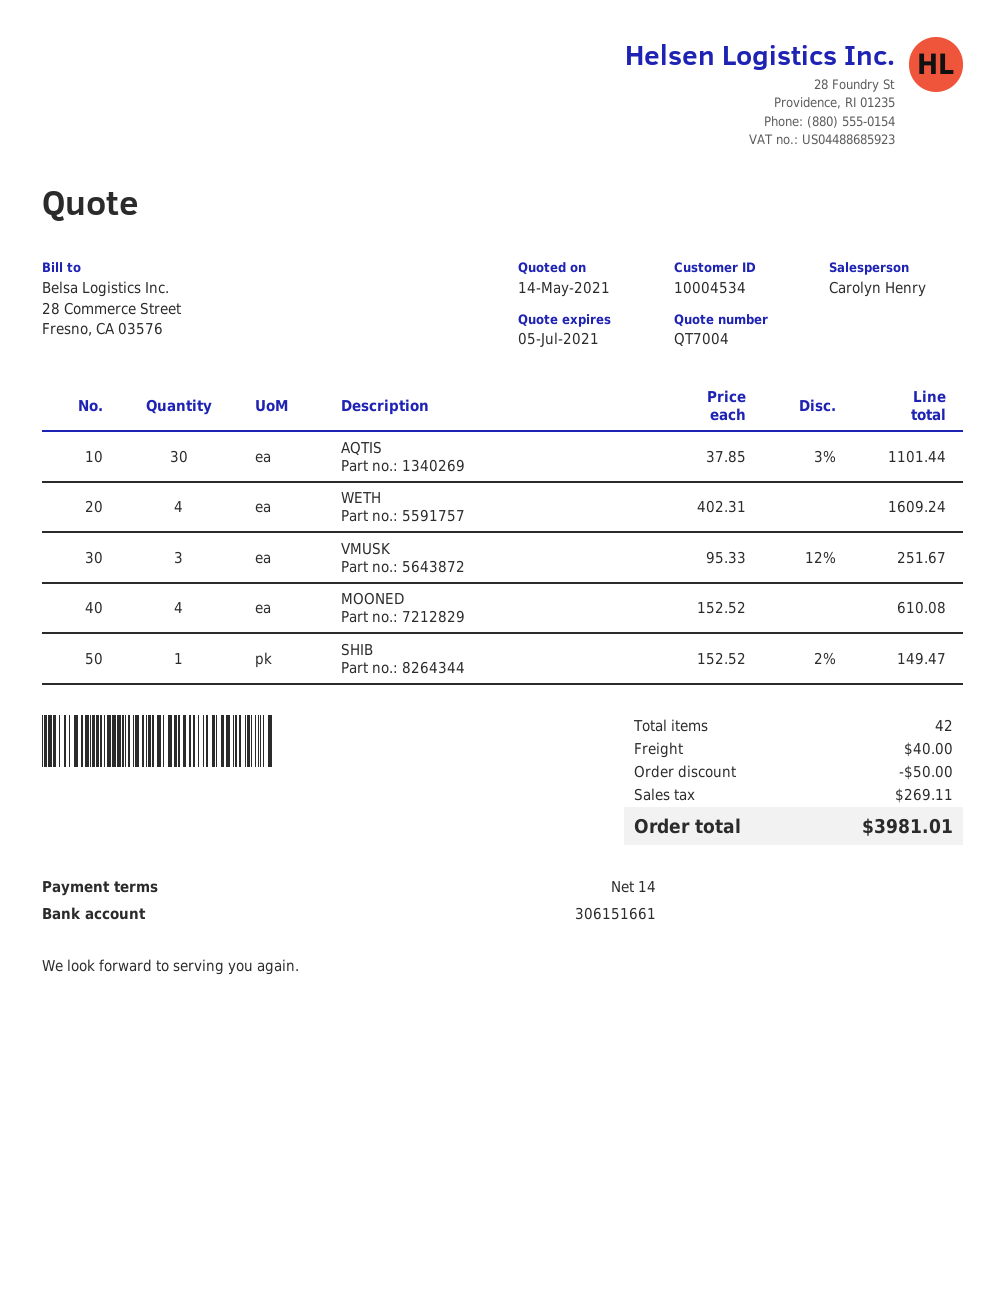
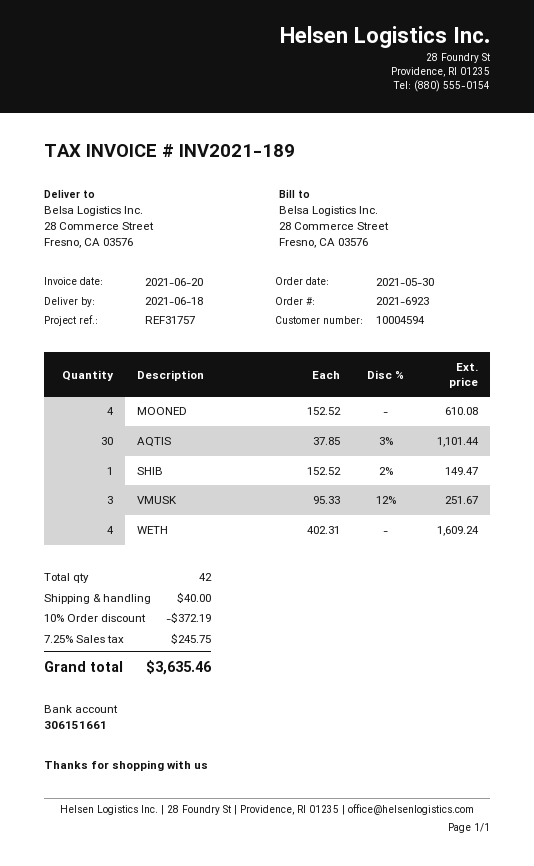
customer number: 10004534 -> 10004594
discount: 50.00 -> 372.19
tax: 269.11 -> 245.75
total: 3981.01 -> 3635.46

